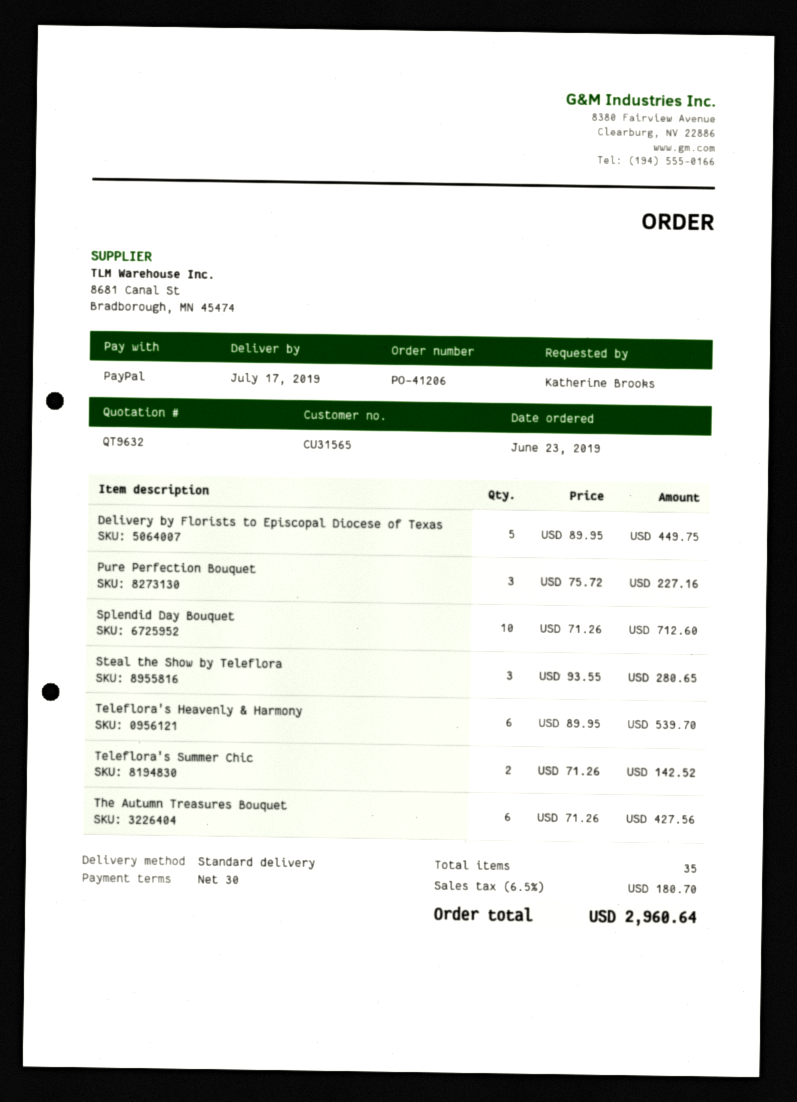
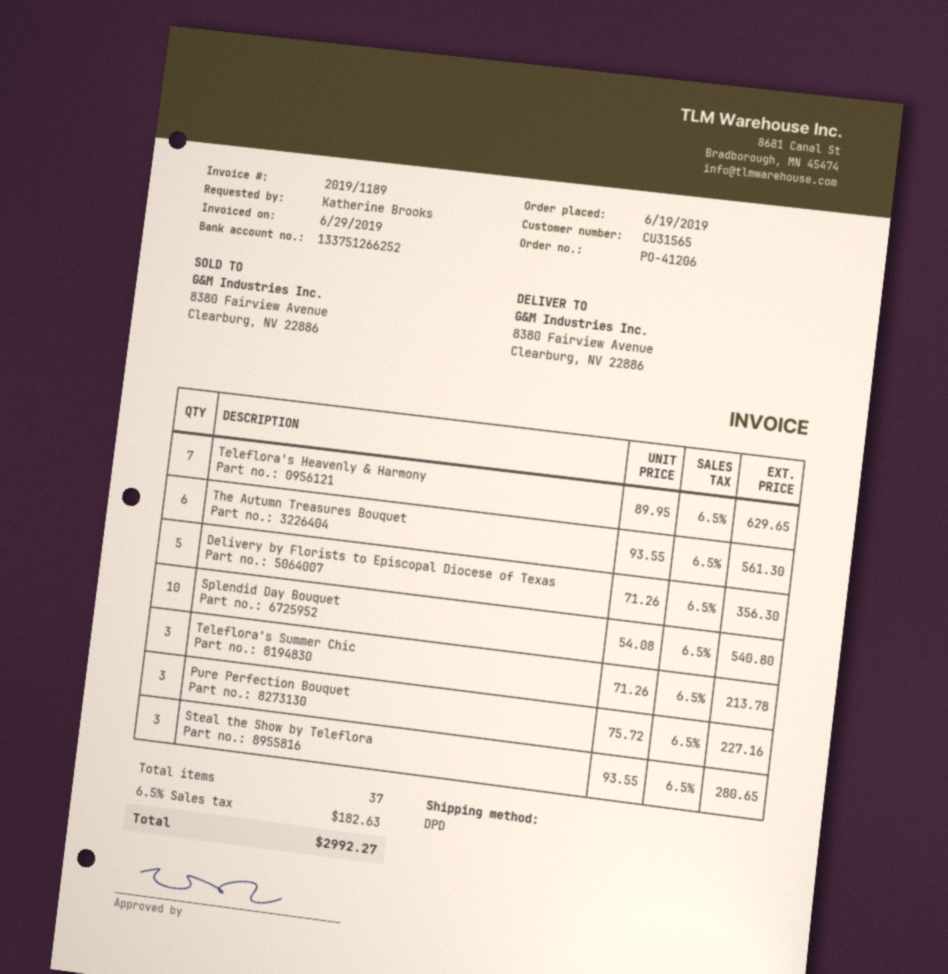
order date: 2019-06-23 -> 2019-06-19
shipping method: standard -> DPD
Delivery by Florists to Episcopal Diocese of Texas: 5 x 89.95 = 449.75 -> 5 x 71.26 = 356.30
Splendid Day Bouquet: 10 x 71.26 = 712.60 -> 10 x 54.08 = 540.80
Teleflora's Heavenly & Harmony: 6 x 89.95 = 539.70 -> 7 x 89.95 = 629.65
Teleflora's Summer Chic: 2 x 71.26 = 142.52 -> 3 x 71.26 = 213.78
The Autumn Treasures Bouquet: 6 x 71.26 = 427.56 -> 6 x 93.55 = 561.30
total quantity: 35 -> 37
tax: 6.5% = 180.70 -> 6.5% = 182.63
total: 2960.64 -> 2992.27

